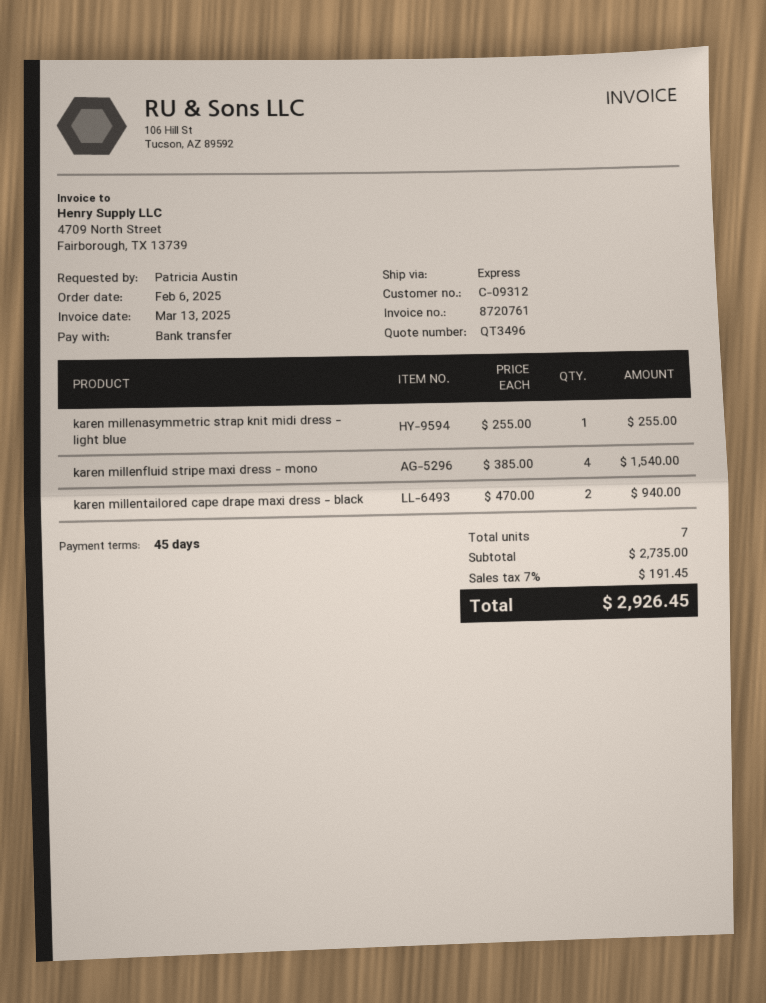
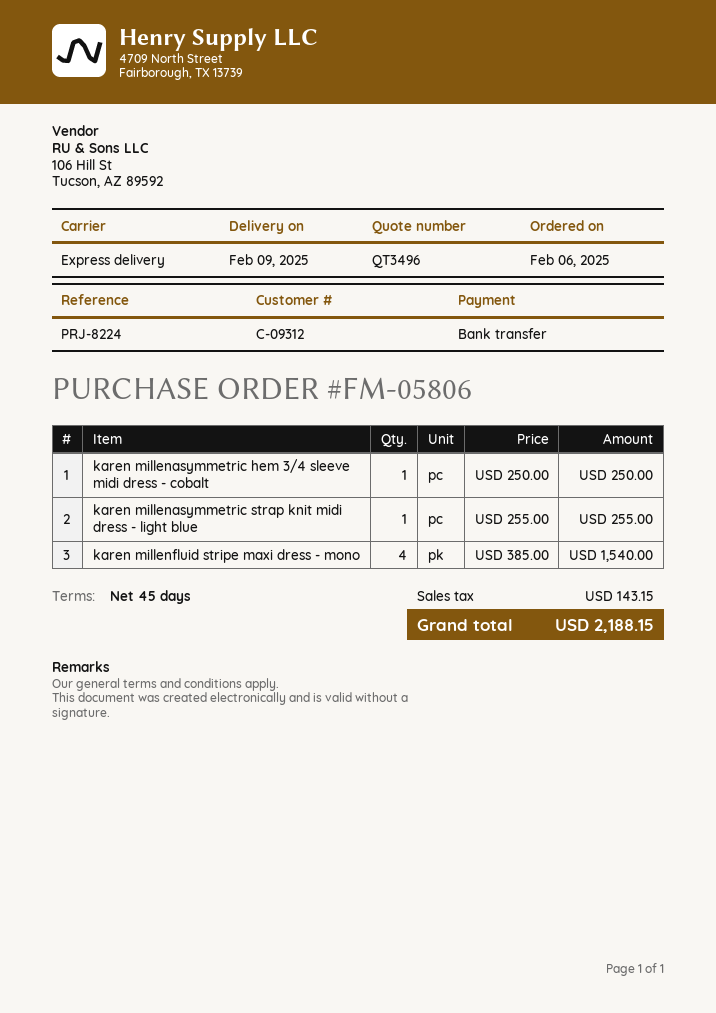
karen millentailored cape drape maxi dress - black: 2 x 470.00 = 940.00 -> none
karen millenasymmetric hem 3/4 sleeve midi dress - cobalt: none -> 1 x 250.00 = 250.00
tax: 191.45 -> 143.15
total: 2926.45 -> 2188.15

